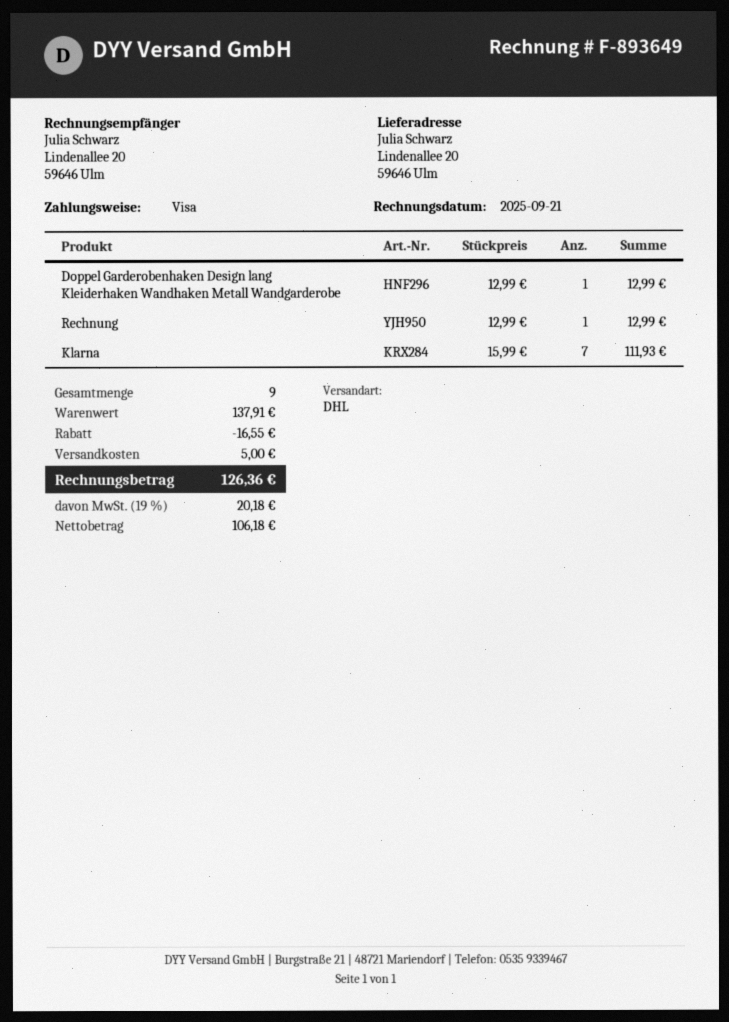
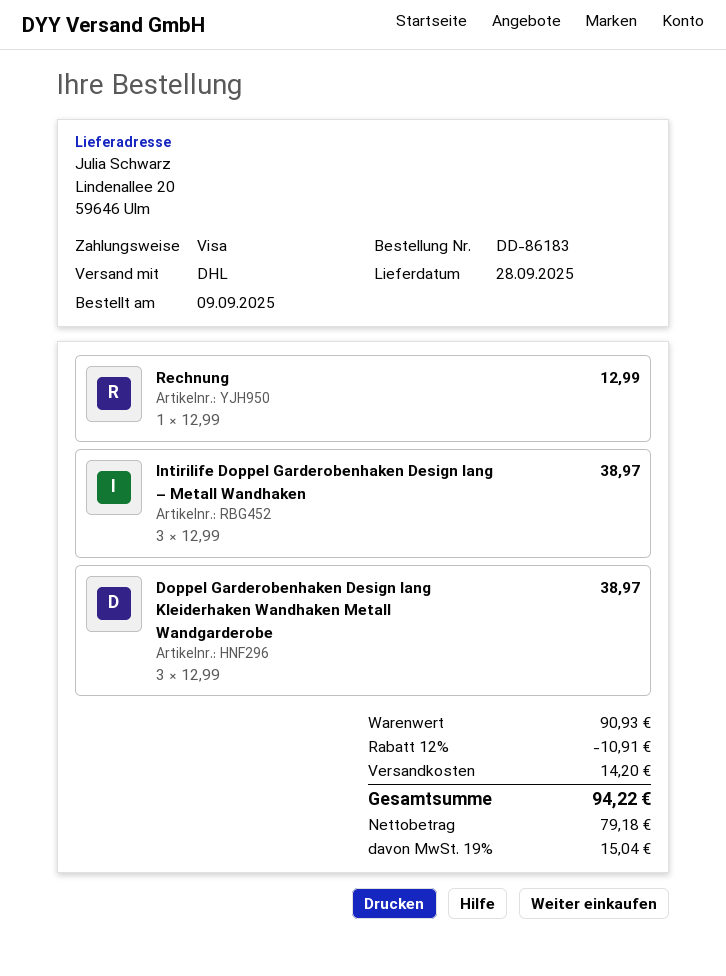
Doppel Garderobenhaken Design lang Kleiderhaken Wandhaken Metall Wandgarderobe: 1 x 12.99 = 12.99 -> 3 x 12.99 = 38.97
Klarna: 7 x 15.99 = 111.93 -> none
Intirilife Doppel Garderobenhaken Design lang – Metall Wandhaken: none -> 3 x 12.99 = 38.97
subtotal: 137.91 -> 90.93
discount: 16.55 -> 10.91
shipping: 5.00 -> 14.20
net: 106.18 -> 79.18
tax: 19% = 20.18 -> 19% = 15.04
total: 126.36 -> 94.22

